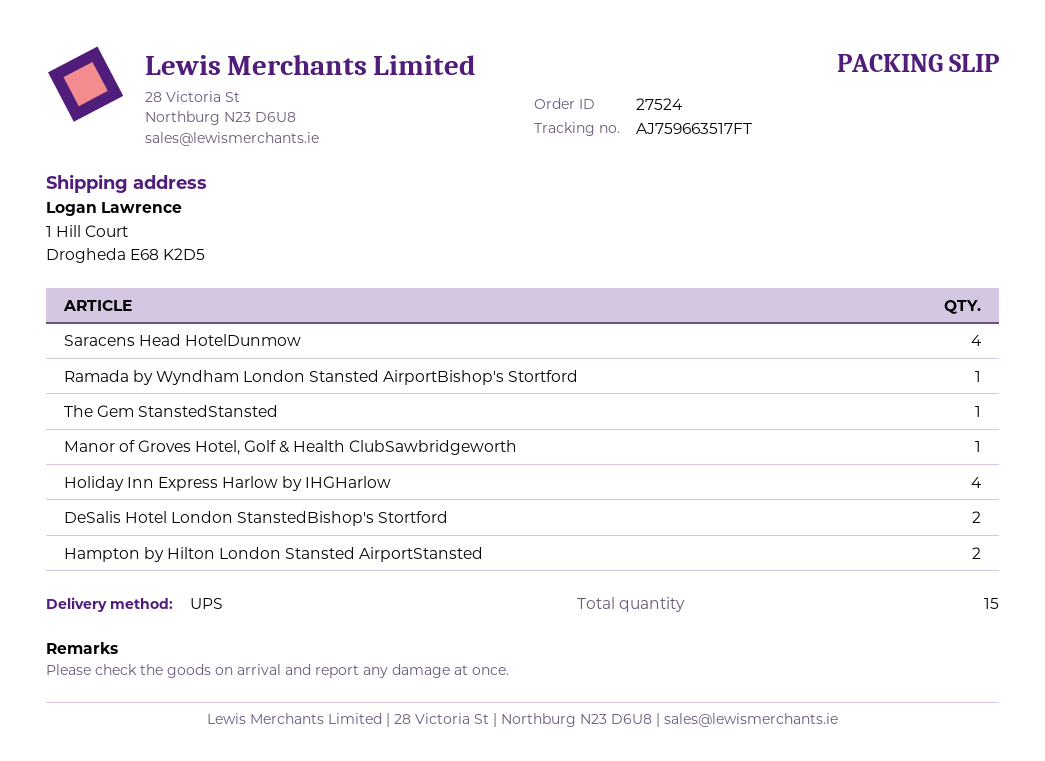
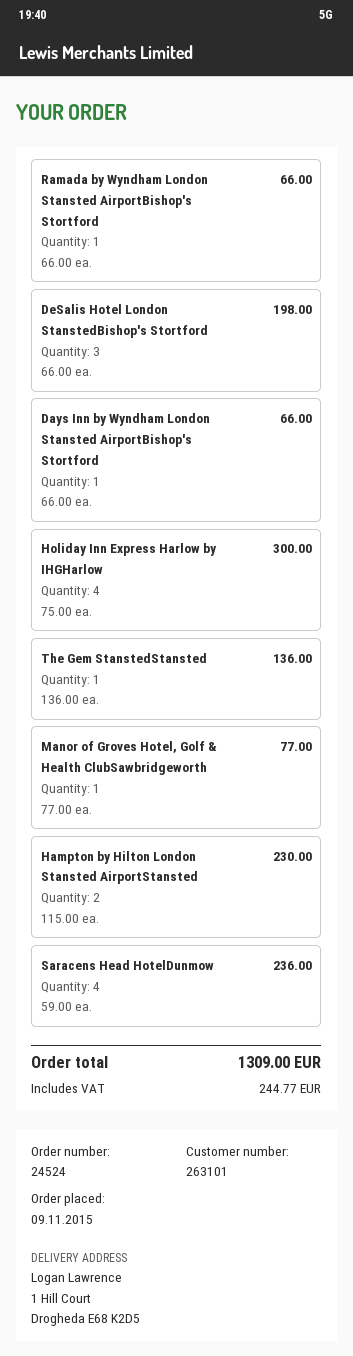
order number: 27524 -> 24524
DeSalis Hotel London StanstedBishop's Stortford: 2 -> 3
Days Inn by Wyndham London Stansted AirportBishop's Stortford: none -> 1

